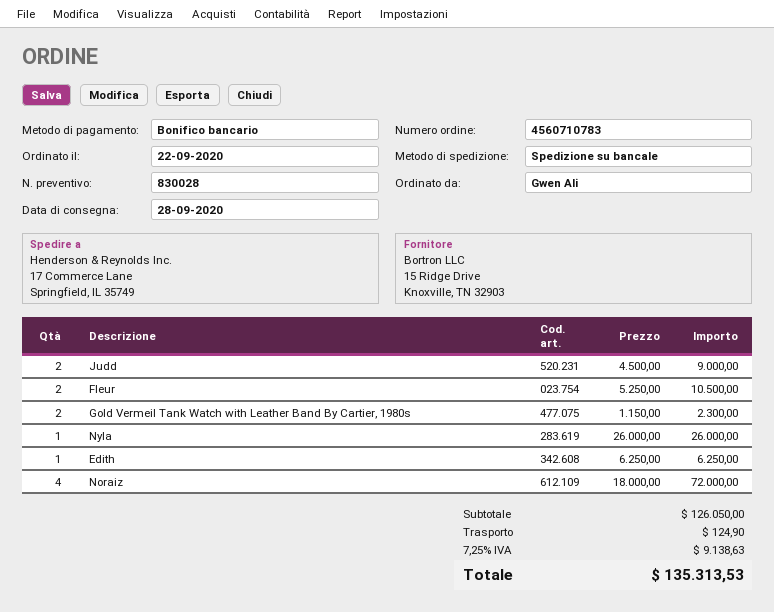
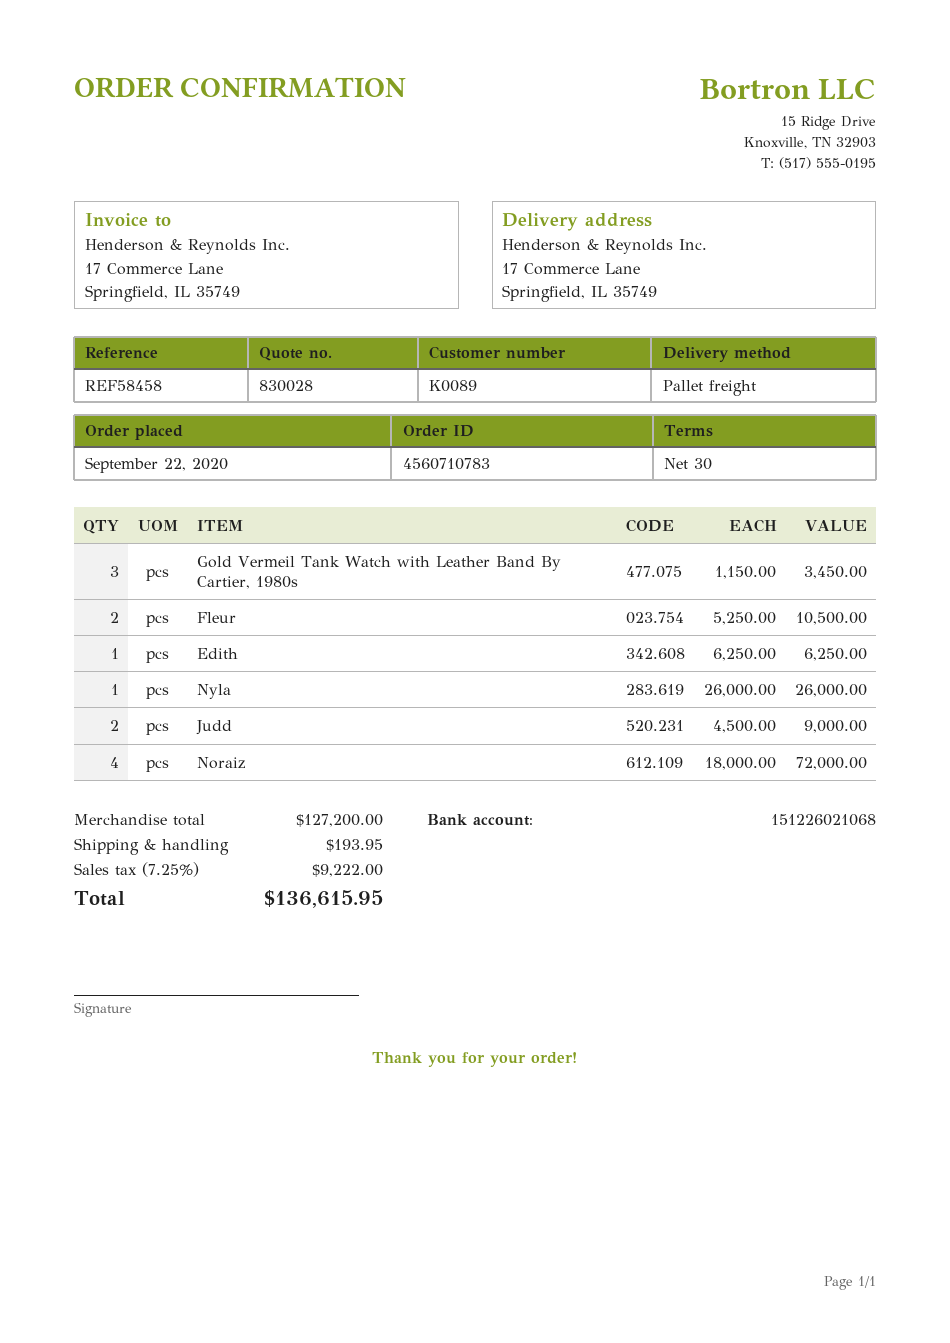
Gold Vermeil Tank Watch with Leather Band By Cartier, 1980s: 2 x 1150.00 = 2300.00 -> 3 x 1150.00 = 3450.00
subtotal: 126050.00 -> 127200.00
shipping: 124.90 -> 193.95
tax: 7.25% = 9138.63 -> 7.25% = 9222.00
total: 135313.53 -> 136615.95

